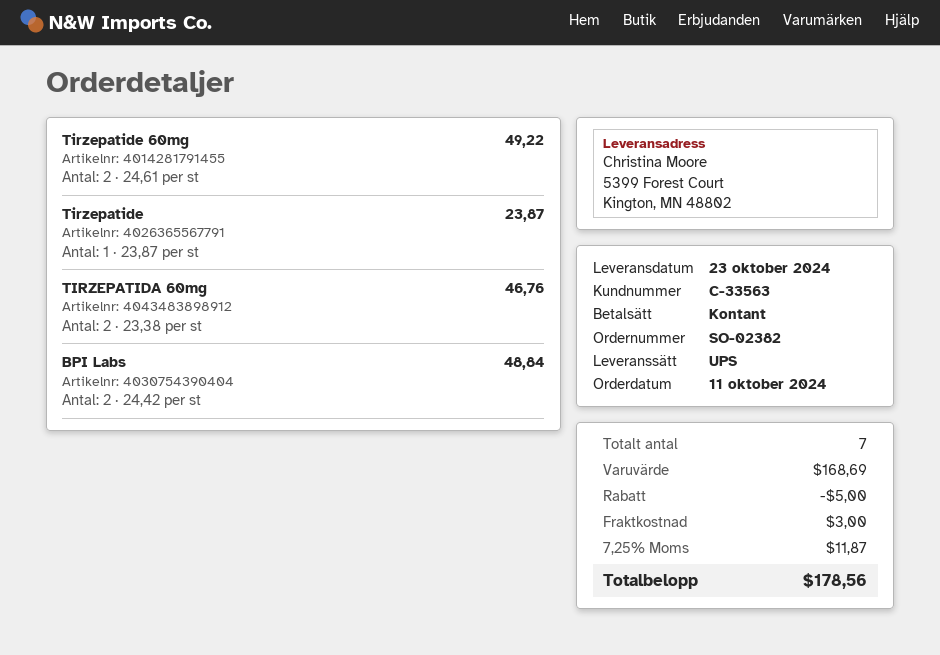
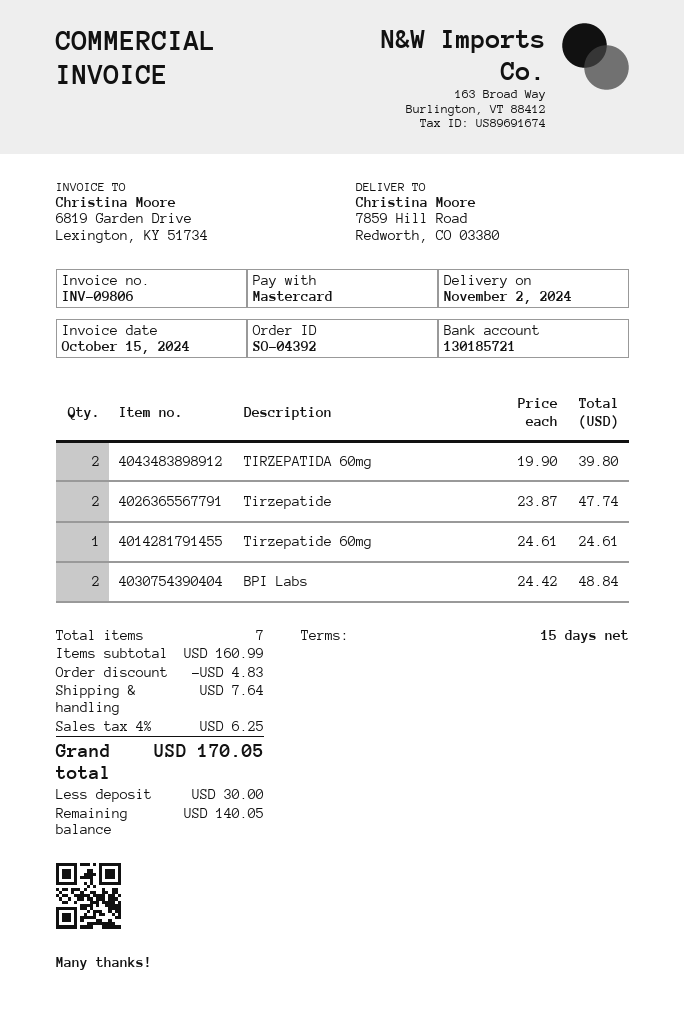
order number: SO-02382 -> SO-04392
delivery date: 2024-10-23 -> 2024-11-02
payment method: cash -> Mastercard
ship to: 5399 Forest Court, Kington, MN 48802 -> 7859 Hill Road, Redworth, CO 03380
Tirzepatide 60mg: 2 x 24.61 = 49.22 -> 1 x 24.61 = 24.61
Tirzepatide: 1 x 23.87 = 23.87 -> 2 x 23.87 = 47.74
TIRZEPATIDA 60mg: 2 x 23.38 = 46.76 -> 2 x 19.90 = 39.80
subtotal: 168.69 -> 160.99
discount: 5.00 -> 4.83
shipping: 3.00 -> 7.64
tax: 7.25% = 11.87 -> 4% = 6.25
total: 178.56 -> 170.05

